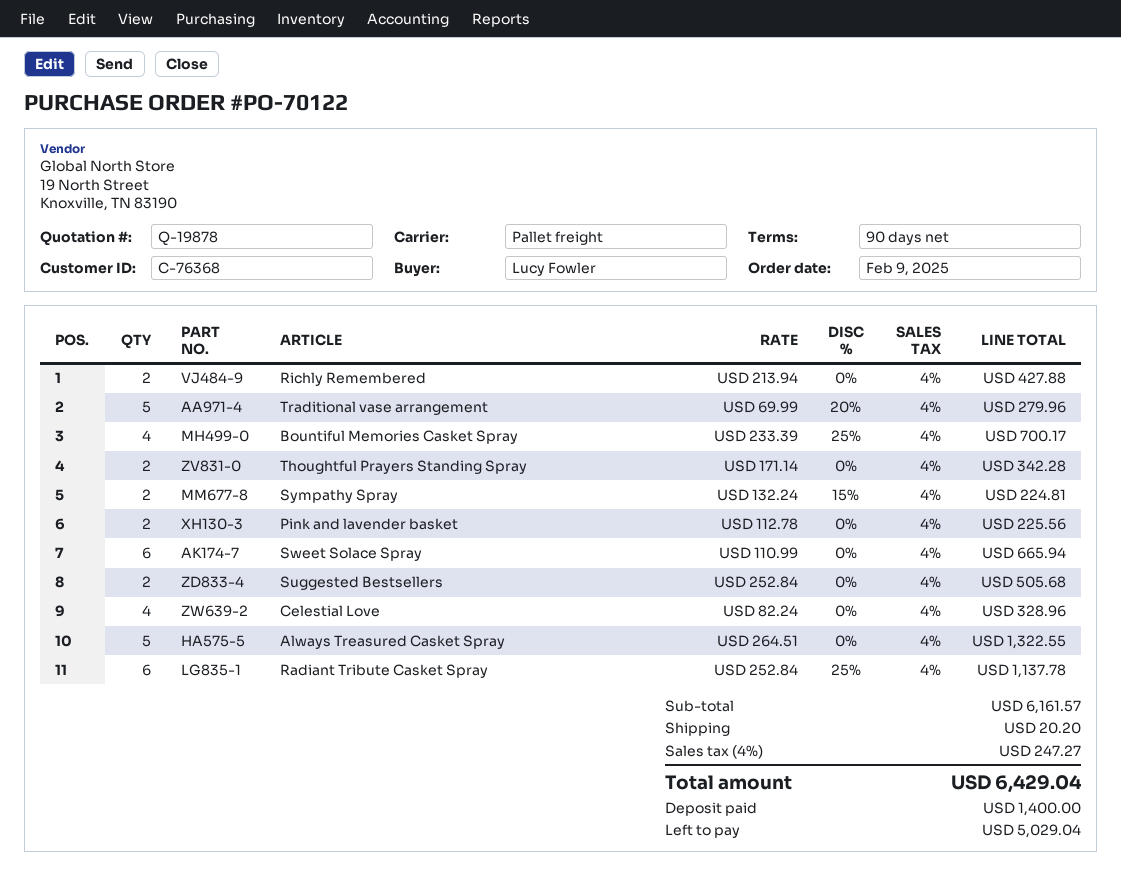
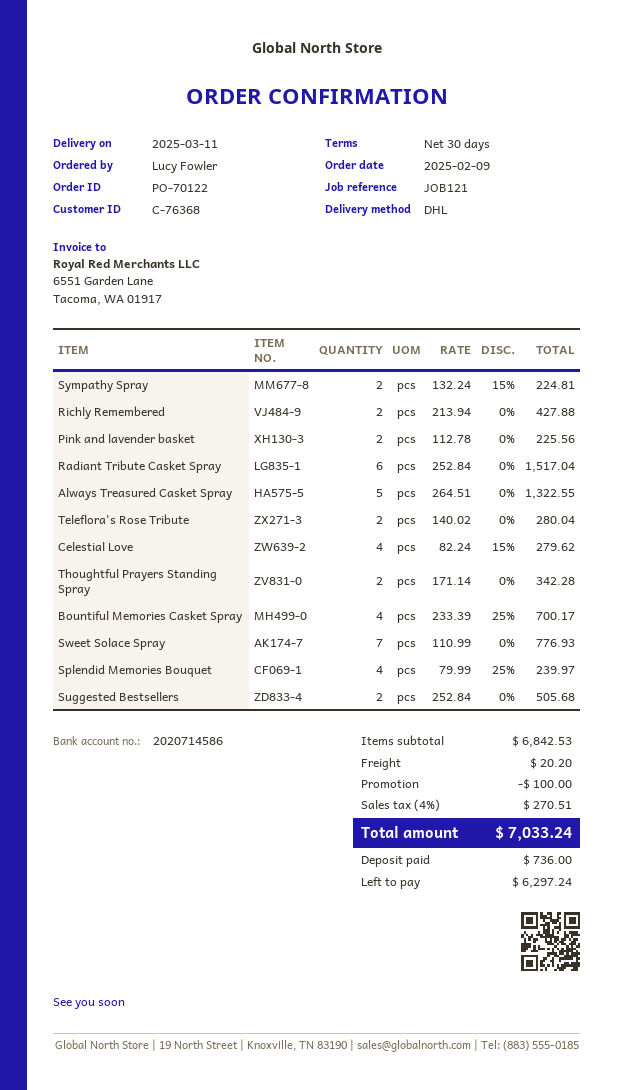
payment terms: 90 days -> 30 days
shipping method: pallet freight -> DHL
Traditional vase arrangement: 5 x 69.99 - 20% = 279.96 -> none
Sweet Solace Spray: 6 x 110.99 = 665.94 -> 7 x 110.99 = 776.93
Celestial Love: 4 x 82.24 = 328.96 -> 4 x 82.24 - 15% = 279.62
Radiant Tribute Casket Spray: 6 x 252.84 - 25% = 1137.78 -> 6 x 252.84 = 1517.04
Teleflora's Rose Tribute: none -> 2 x 140.02 = 280.04
Splendid Memories Bouquet: none -> 4 x 79.99 - 25% = 239.97
subtotal: 6161.57 -> 6842.53
discount: none -> 100.00
tax: 4% = 247.27 -> 4% = 270.51
total: 6429.04 -> 7033.24
deposit: 1400.00 -> 736.00
balance: 5029.04 -> 6297.24

